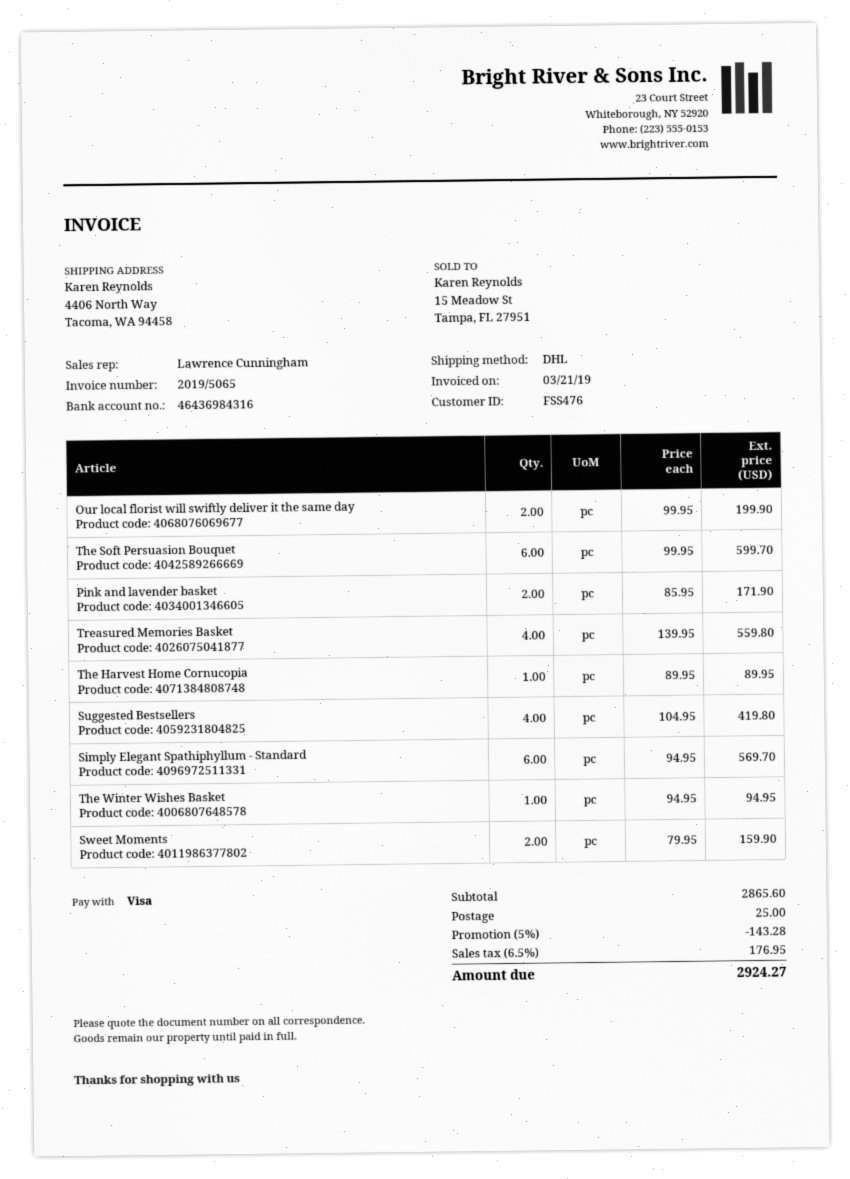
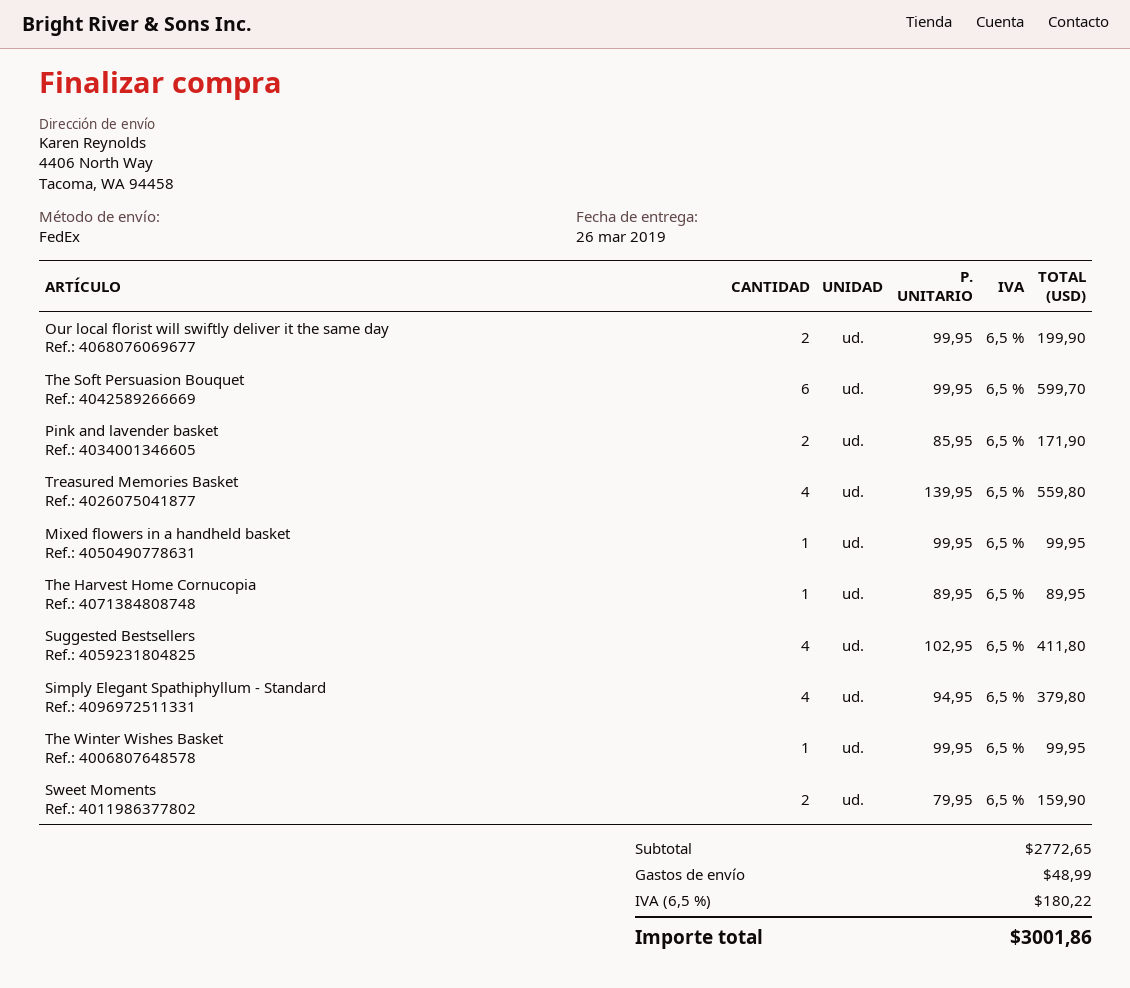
shipping method: DHL -> FedEx
Suggested Bestsellers: 4 x 104.95 = 419.80 -> 4 x 102.95 = 411.80
Simply Elegant Spathiphyllum - Standard: 6 x 94.95 = 569.70 -> 4 x 94.95 = 379.80
The Winter Wishes Basket: 1 x 94.95 = 94.95 -> 1 x 99.95 = 99.95
Mixed flowers in a handheld basket: none -> 1 x 99.95 = 99.95
subtotal: 2865.60 -> 2772.65
discount: 5% = 143.28 -> none
shipping: 25.00 -> 48.99
tax: 6.5% = 176.95 -> 6.5% = 180.22
total: 2924.27 -> 3001.86

